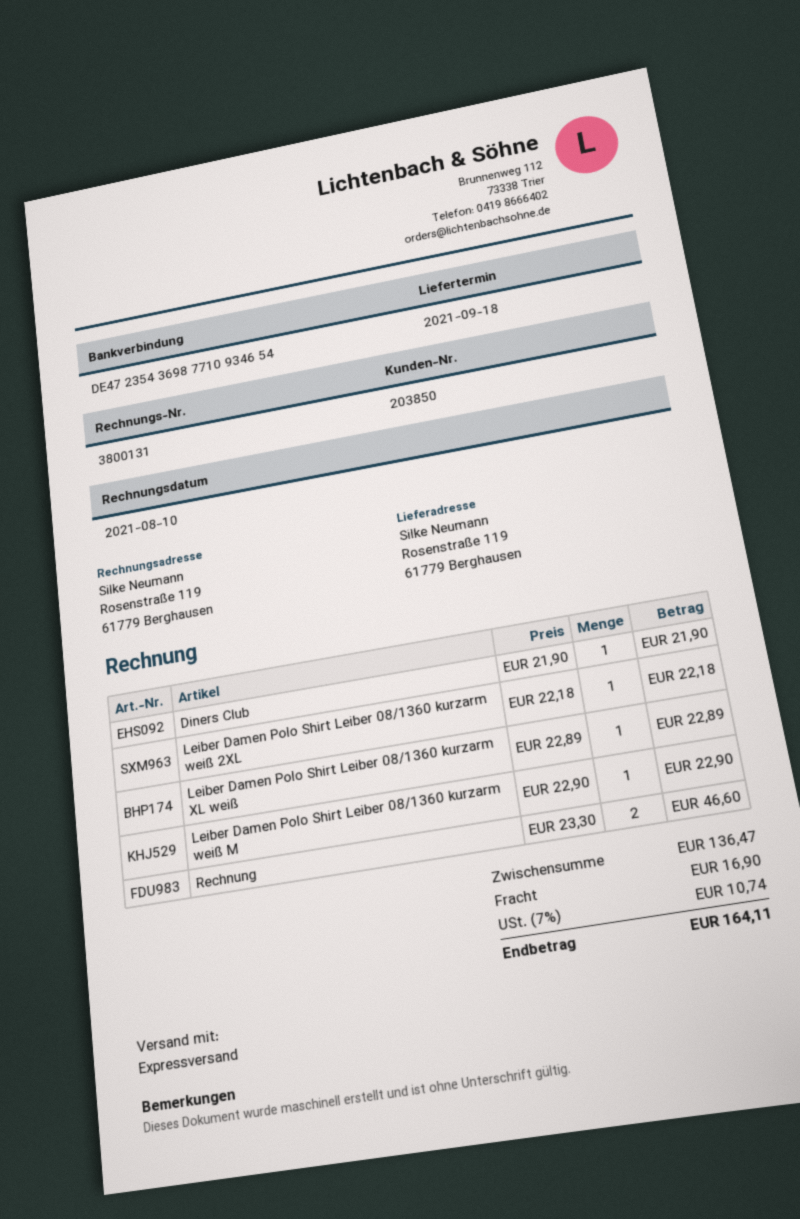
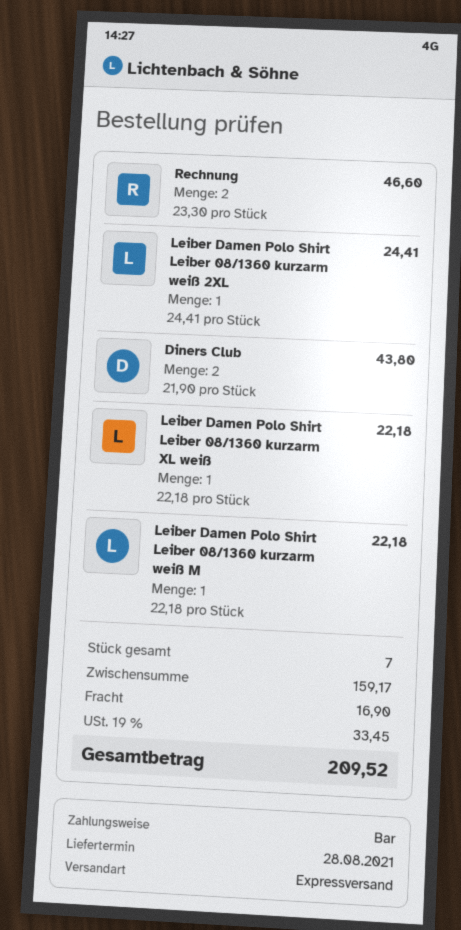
delivery date: 2021-09-18 -> 2021-08-28
Diners Club: 1 x 21.90 = 21.90 -> 2 x 21.90 = 43.80
Leiber Damen Polo Shirt Leiber 08/1360 kurzarm weiß 2XL: 1 x 22.18 = 22.18 -> 1 x 24.41 = 24.41
Leiber Damen Polo Shirt Leiber 08/1360 kurzarm XL weiß: 1 x 22.89 = 22.89 -> 1 x 22.18 = 22.18
Leiber Damen Polo Shirt Leiber 08/1360 kurzarm weiß M: 1 x 22.90 = 22.90 -> 1 x 22.18 = 22.18
subtotal: 136.47 -> 159.17
tax: 7% = 10.74 -> 19% = 33.45
total: 164.11 -> 209.52

